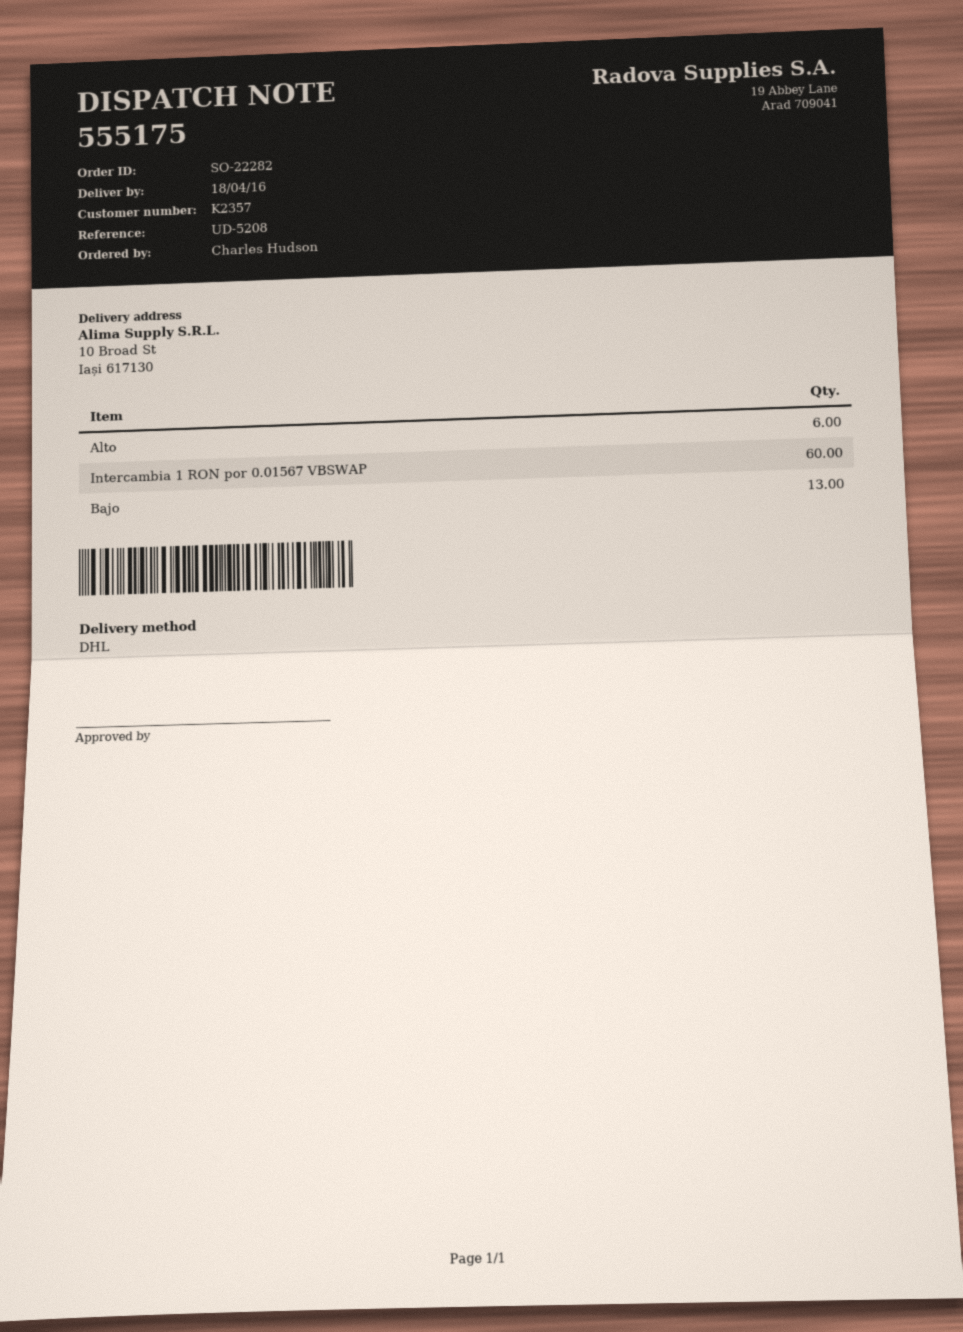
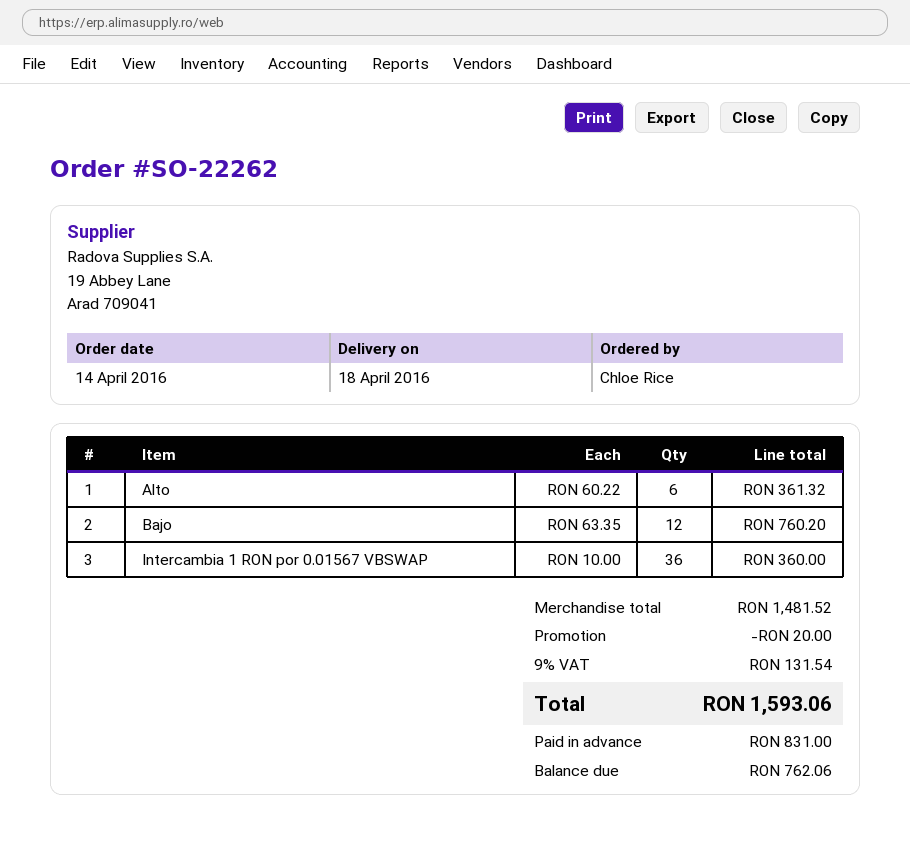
order number: SO-22282 -> SO-22262
ordered by: Charles Hudson -> Chloe Rice
Intercambia 1 RON por 0.01567 VBSWAP: 60 -> 36
Bajo: 13 -> 12

